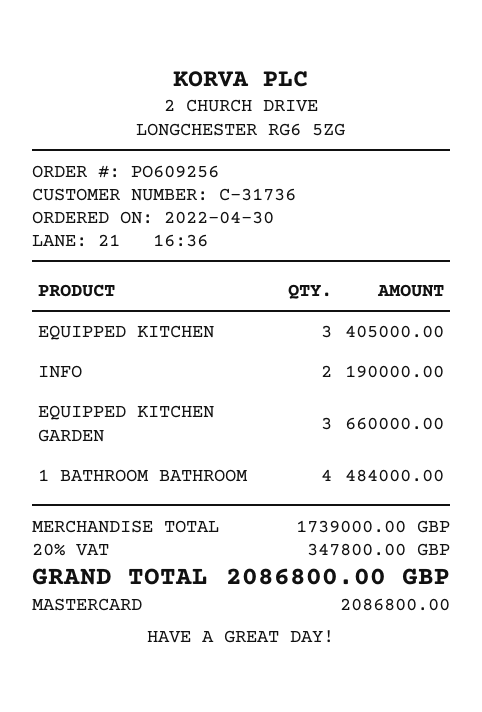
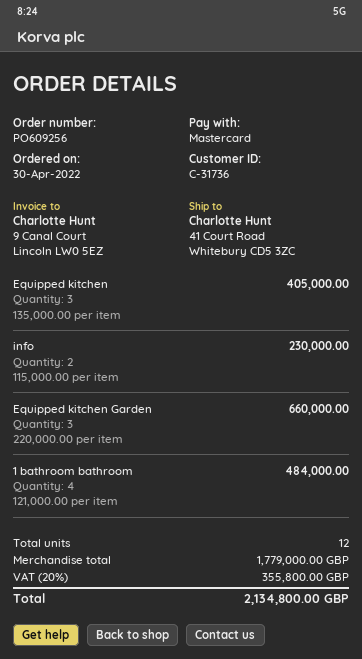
INFO: 2 for 190000.00 -> 2 for 230000.00
subtotal: 1739000.00 -> 1779000.00
tax: 20% = 347800.00 -> 20% = 355800.00
total: 2086800.00 -> 2134800.00

